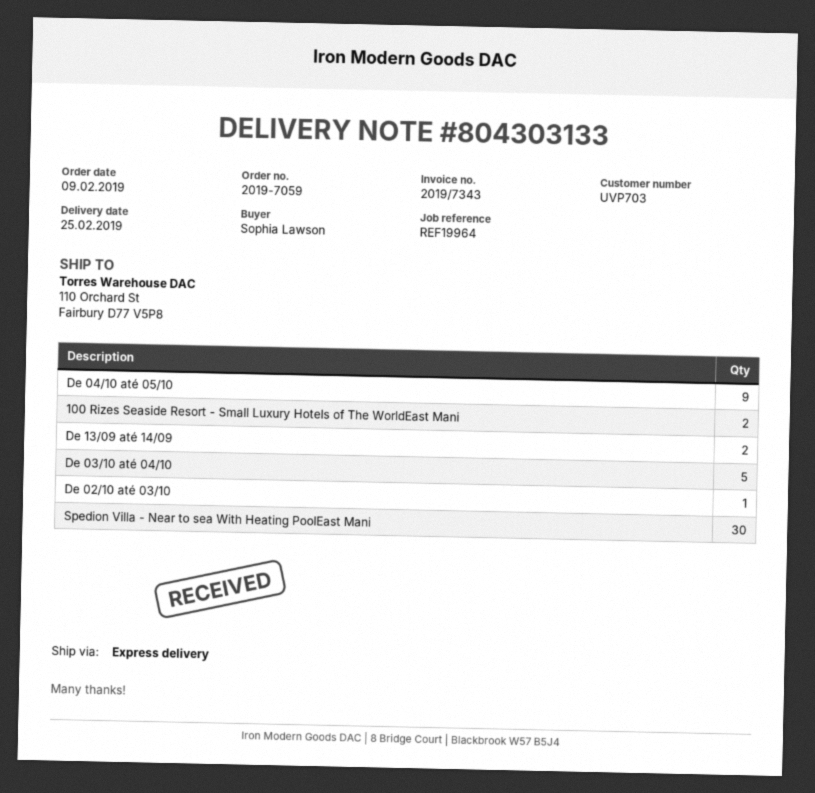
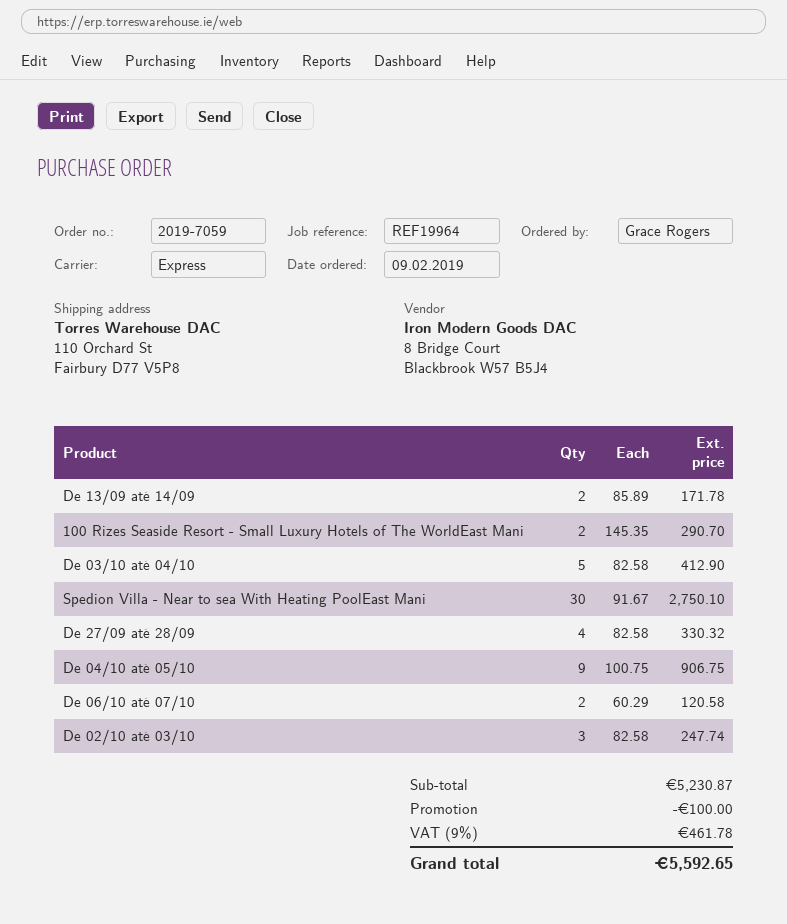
ordered by: Sophia Lawson -> Grace Rogers
De 02/10 até 03/10: 1 -> 3
De 27/09 até 28/09: none -> 4
De 06/10 até 07/10: none -> 2

